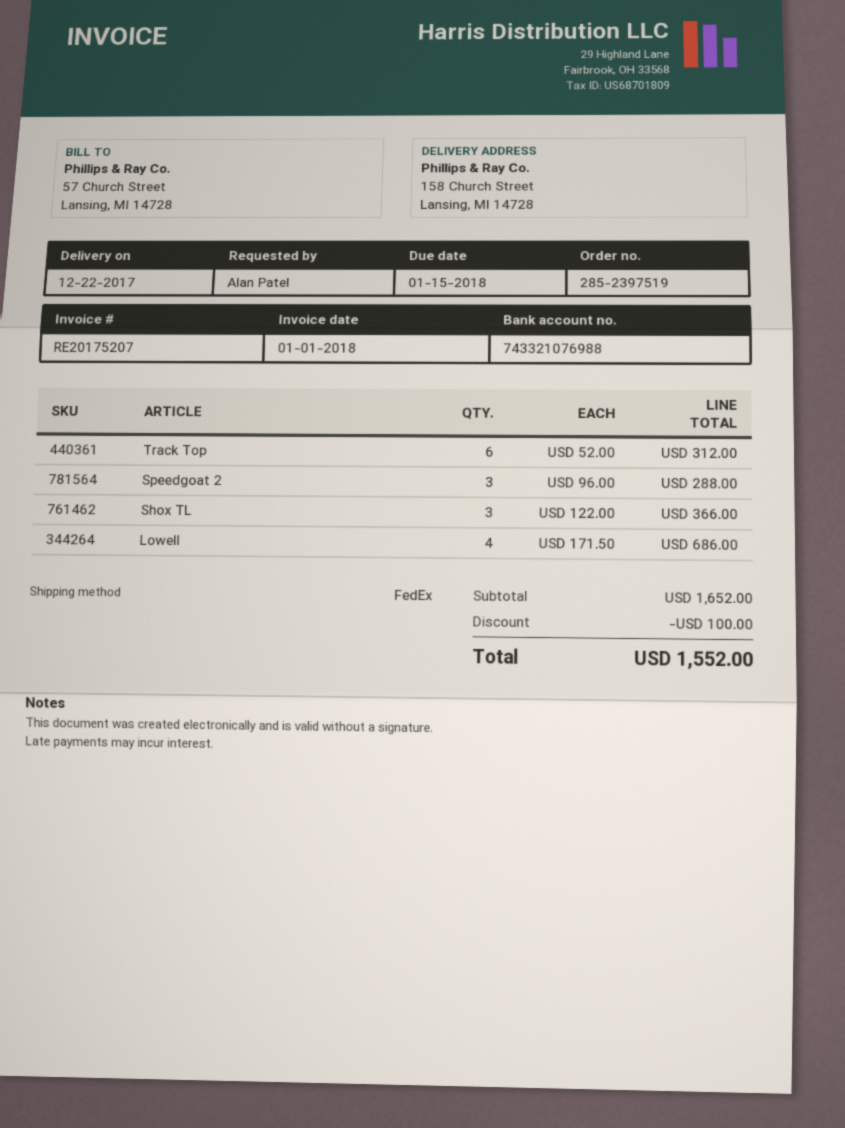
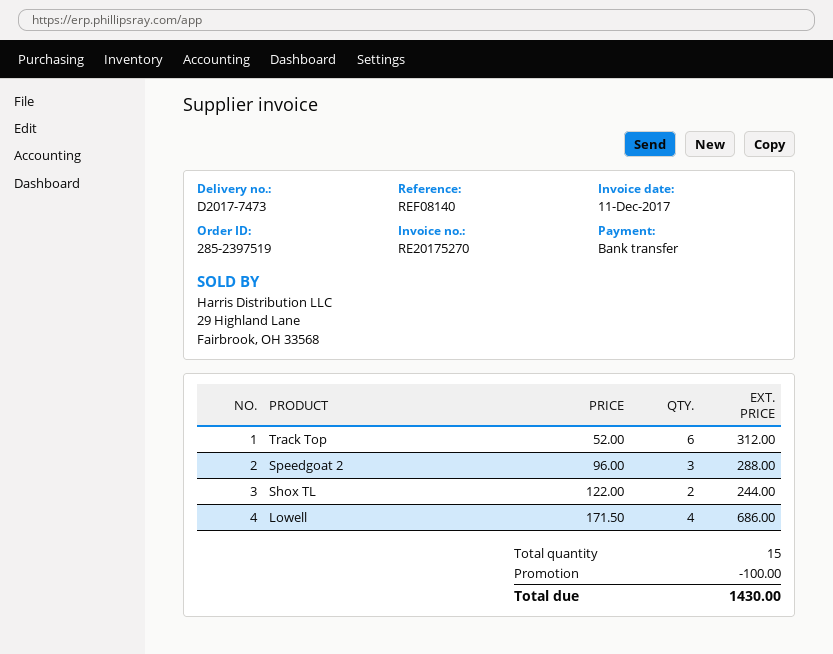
invoice number: RE20175207 -> RE20175270
invoice date: 2018-01-01 -> 2017-12-11
Shox TL: 3 x 122.00 = 366.00 -> 2 x 122.00 = 244.00
total: 1552.00 -> 1430.00

